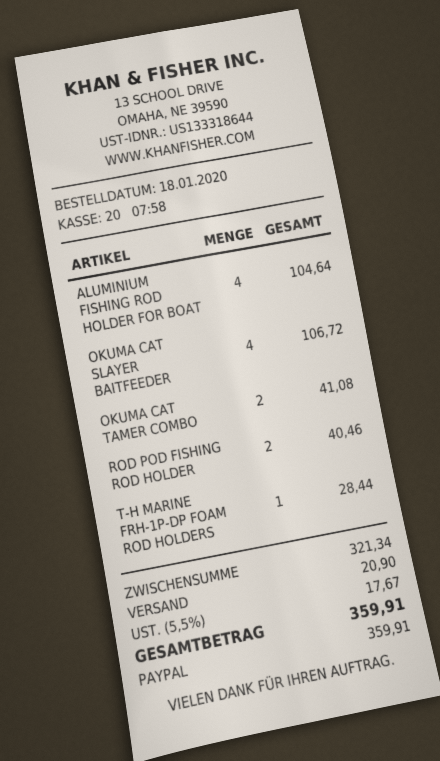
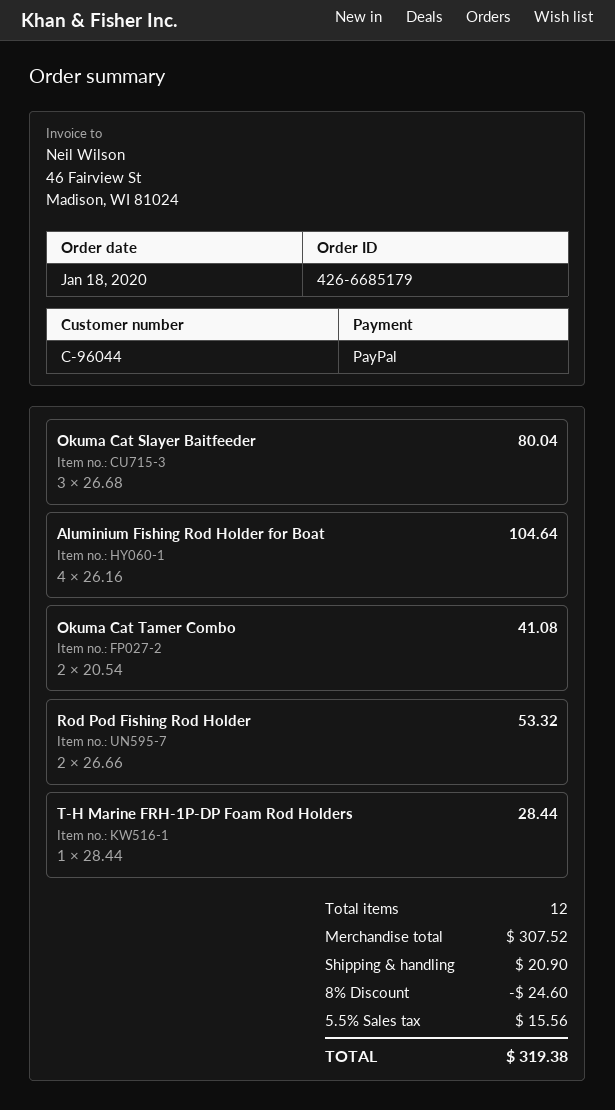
OKUMA CAT SLAYER BAITFEEDER: 4 for 106.72 -> 3 for 80.04
ROD POD FISHING ROD HOLDER: 2 for 40.46 -> 2 for 53.32
subtotal: 321.34 -> 307.52
discount: none -> 8% = 24.60
tax: 5.5% = 17.67 -> 5.5% = 15.56
total: 359.91 -> 319.38

